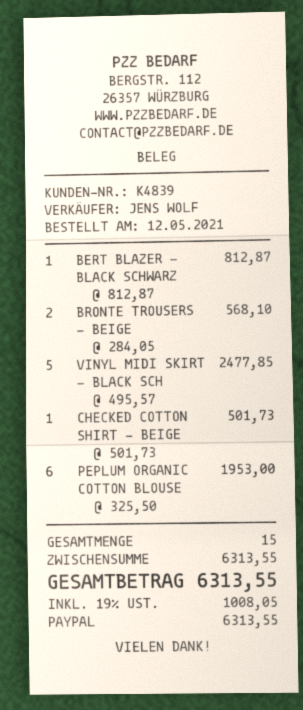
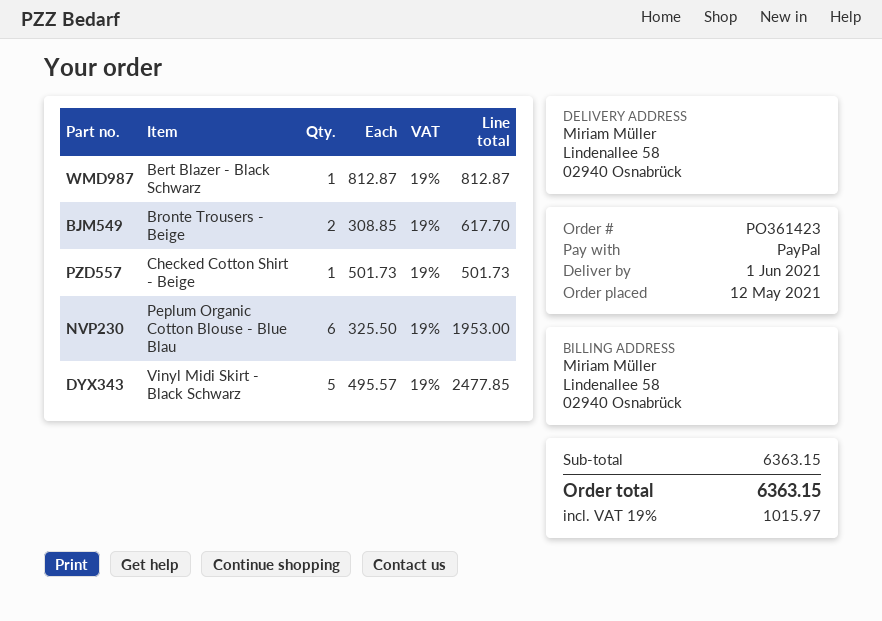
BRONTE TROUSERS - BEIGE: 2 x 284.05 = 568.10 -> 2 x 308.85 = 617.70
subtotal: 6313.55 -> 6363.15
tax: 19% = 1008.05 -> 19% = 1015.97
total: 6313.55 -> 6363.15

